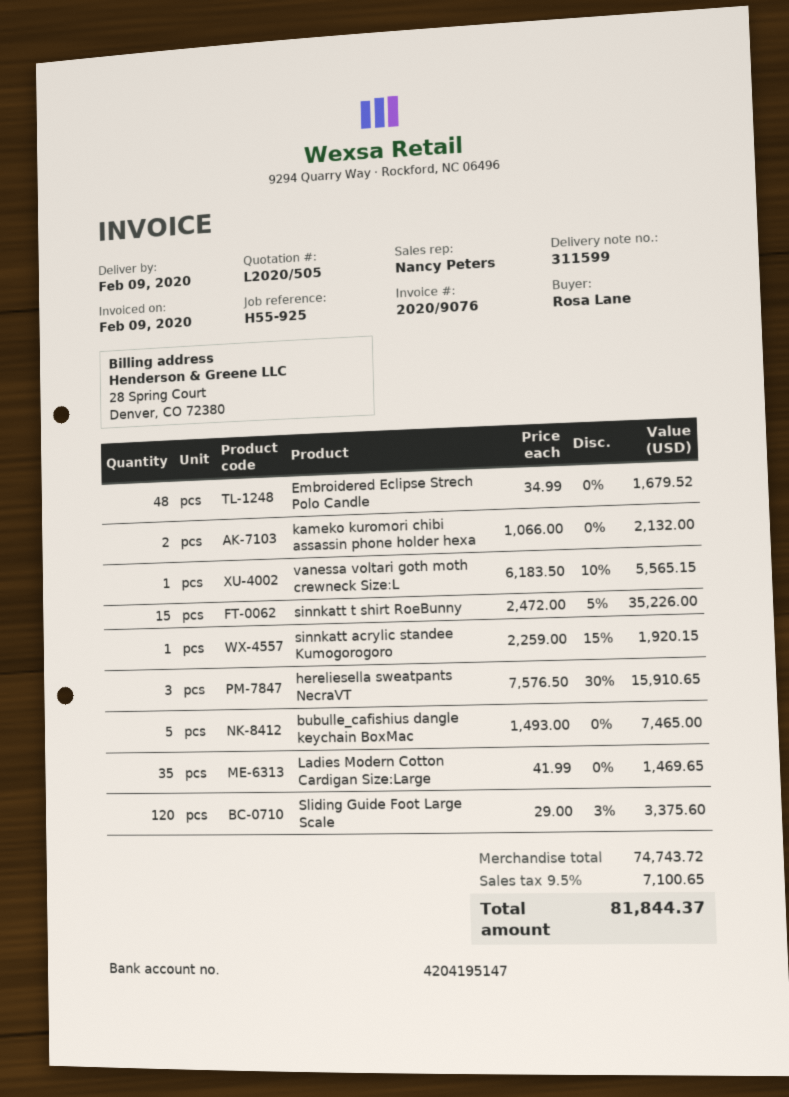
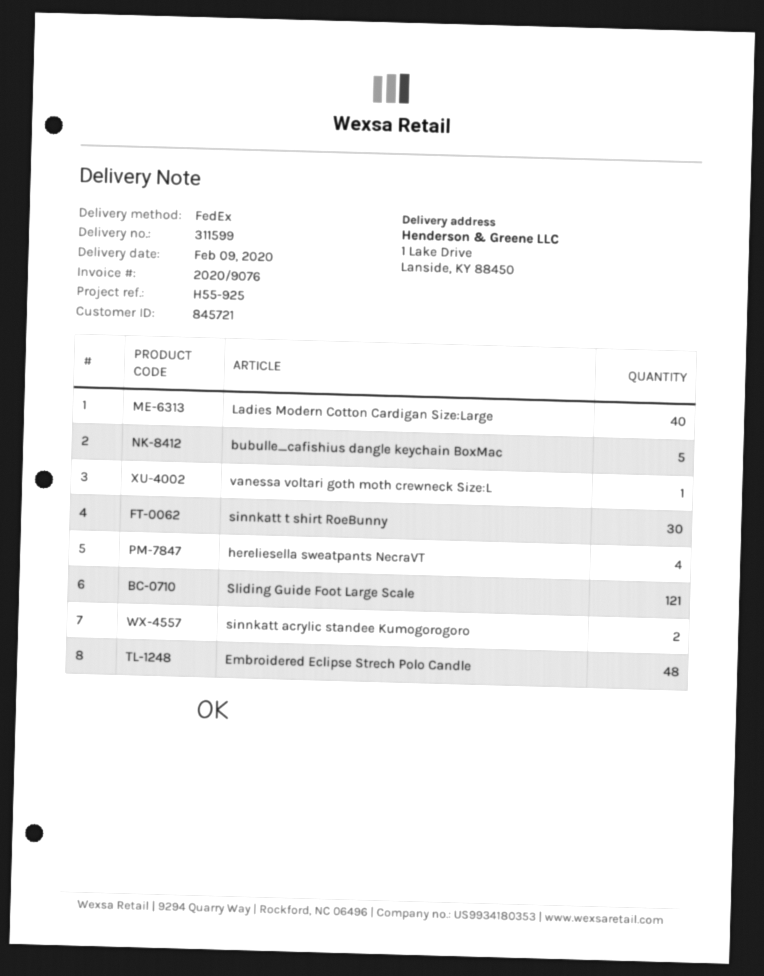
kameko kuromori chibi assassin phone holder hexa: 2 -> none
sinnkatt t shirt RoeBunny: 15 -> 30
sinnkatt acrylic standee Kumogorogoro: 1 -> 2
hereliesella sweatpants NecraVT: 3 -> 4
Ladies Modern Cotton Cardigan Size:Large: 35 -> 40
Sliding Guide Foot Large Scale: 120 -> 121

